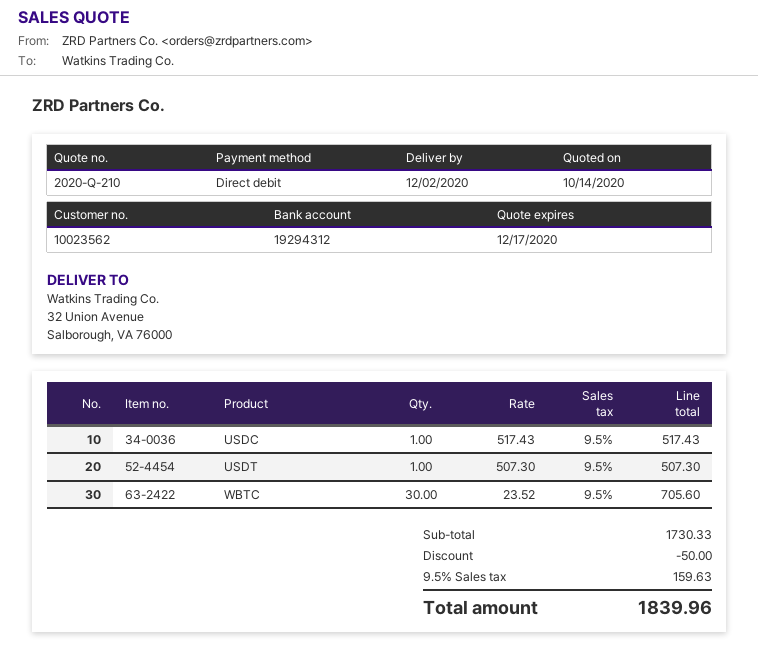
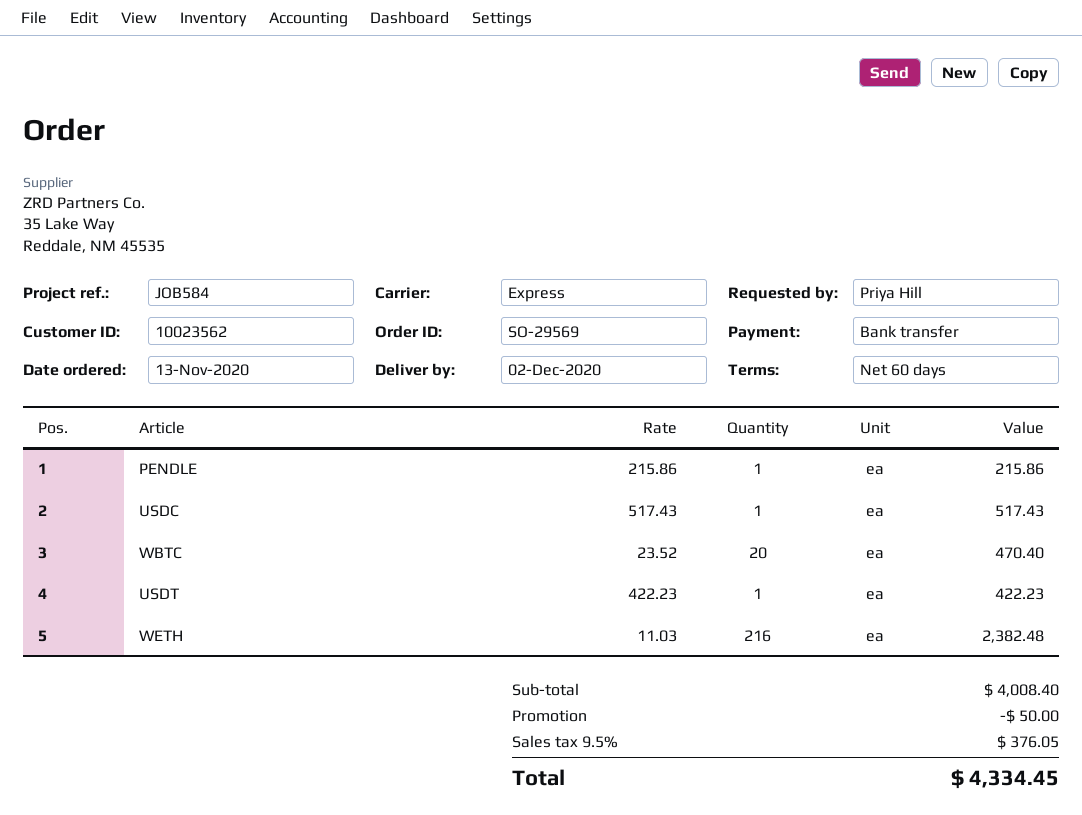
payment method: direct debit -> bank transfer
USDT: 1 x 507.30 = 507.30 -> 1 x 422.23 = 422.23
WBTC: 30 x 23.52 = 705.60 -> 20 x 23.52 = 470.40
PENDLE: none -> 1 x 215.86 = 215.86
WETH: none -> 216 x 11.03 = 2382.48
subtotal: 1730.33 -> 4008.40
tax: 9.5% = 159.63 -> 9.5% = 376.05
total: 1839.96 -> 4334.45

